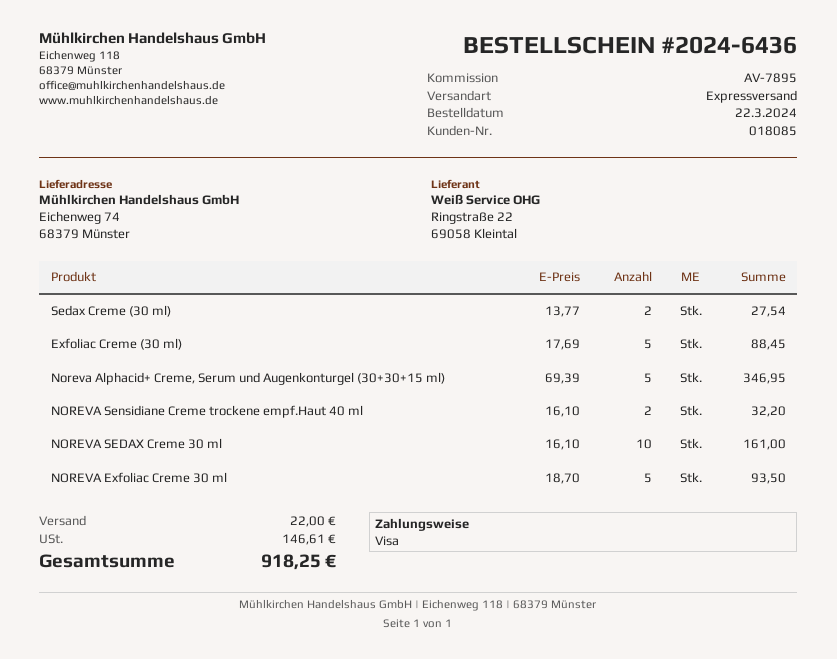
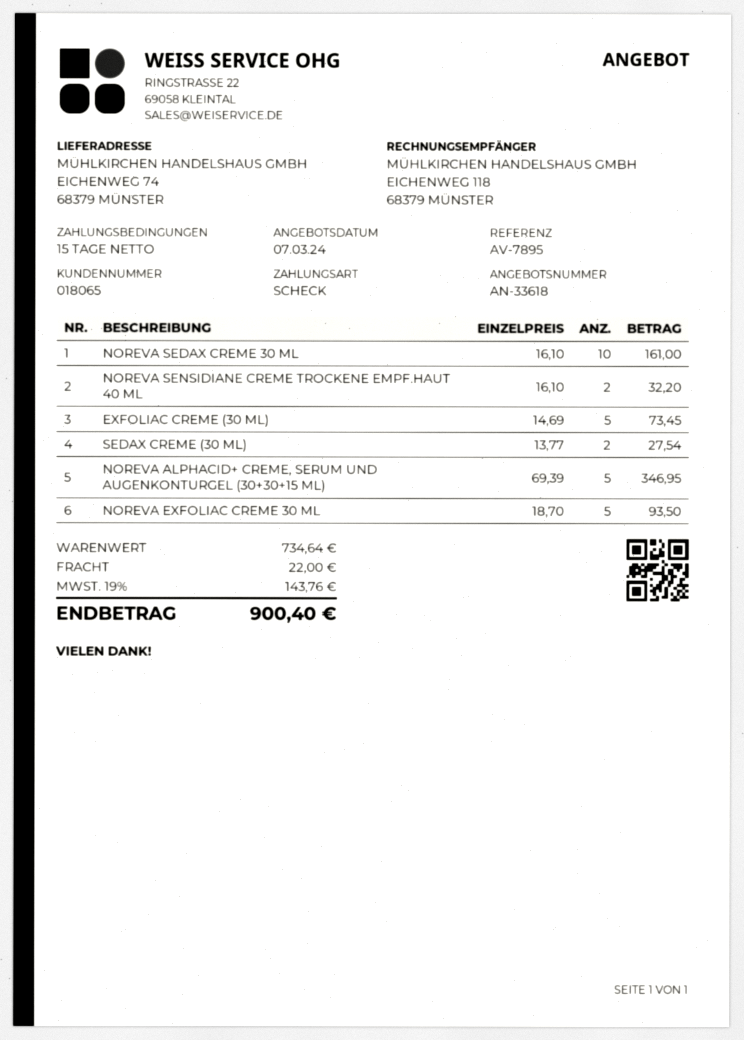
customer number: 018085 -> 018065
payment method: Visa -> cheque
Exfoliac Creme (30 ml): 5 x 17.69 = 88.45 -> 5 x 14.69 = 73.45
tax: 146.61 -> 143.76
total: 918.25 -> 900.40

